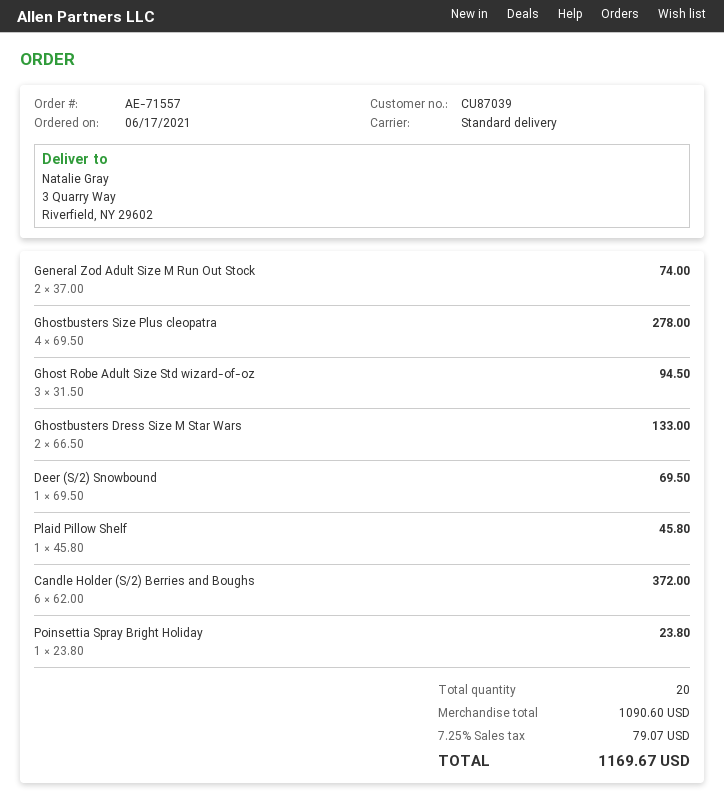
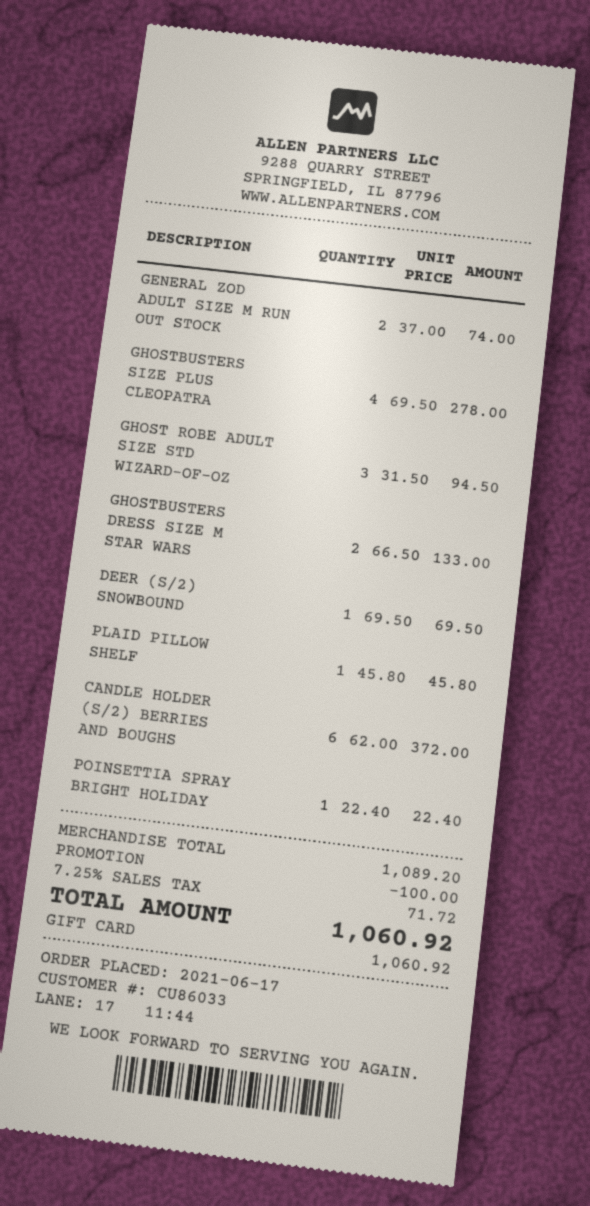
customer number: CU87039 -> CU86033
Poinsettia Spray Bright Holiday: 1 x 23.80 = 23.80 -> 1 x 22.40 = 22.40
subtotal: 1090.60 -> 1089.20
discount: none -> 100.00
tax: 7.25% = 79.07 -> 7.25% = 71.72
total: 1169.67 -> 1060.92

